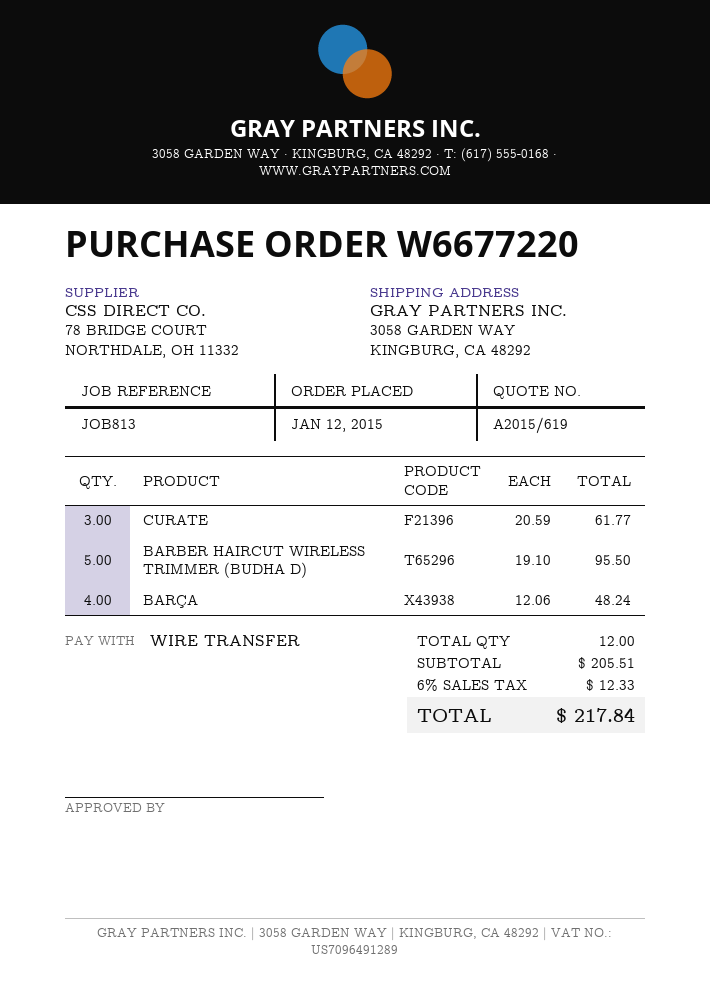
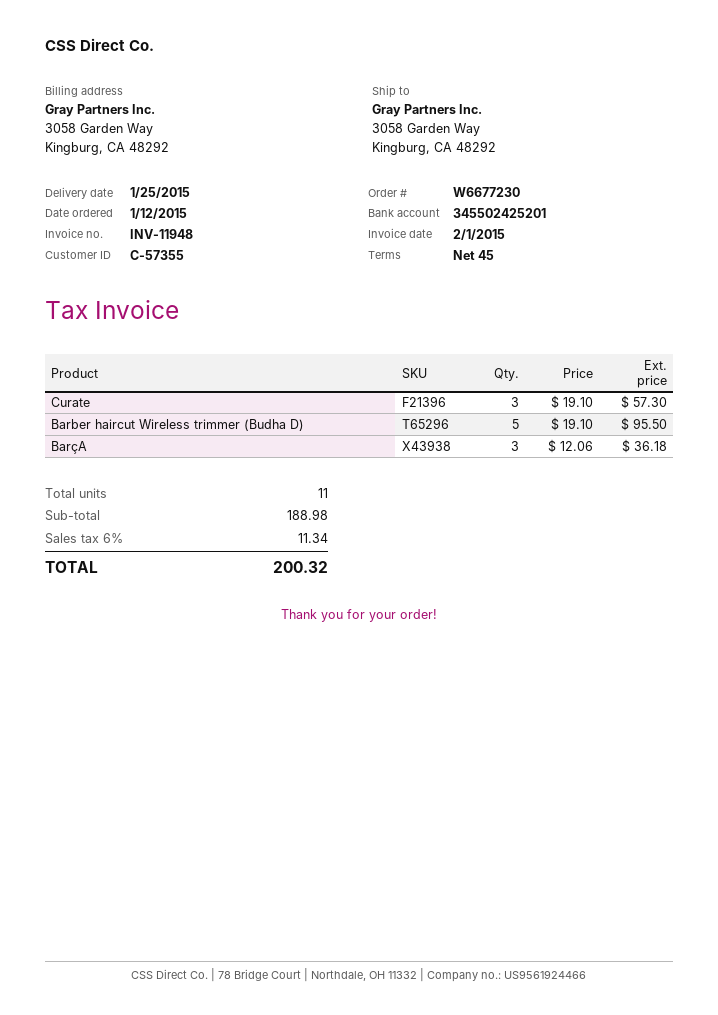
order number: W6677220 -> W6677230
CURATE: 3 x 20.59 = 61.77 -> 3 x 19.10 = 57.30
BARÇA: 4 x 12.06 = 48.24 -> 3 x 12.06 = 36.18
total quantity: 12 -> 11
subtotal: 205.51 -> 188.98
tax: 6% = 12.33 -> 6% = 11.34
total: 217.84 -> 200.32

